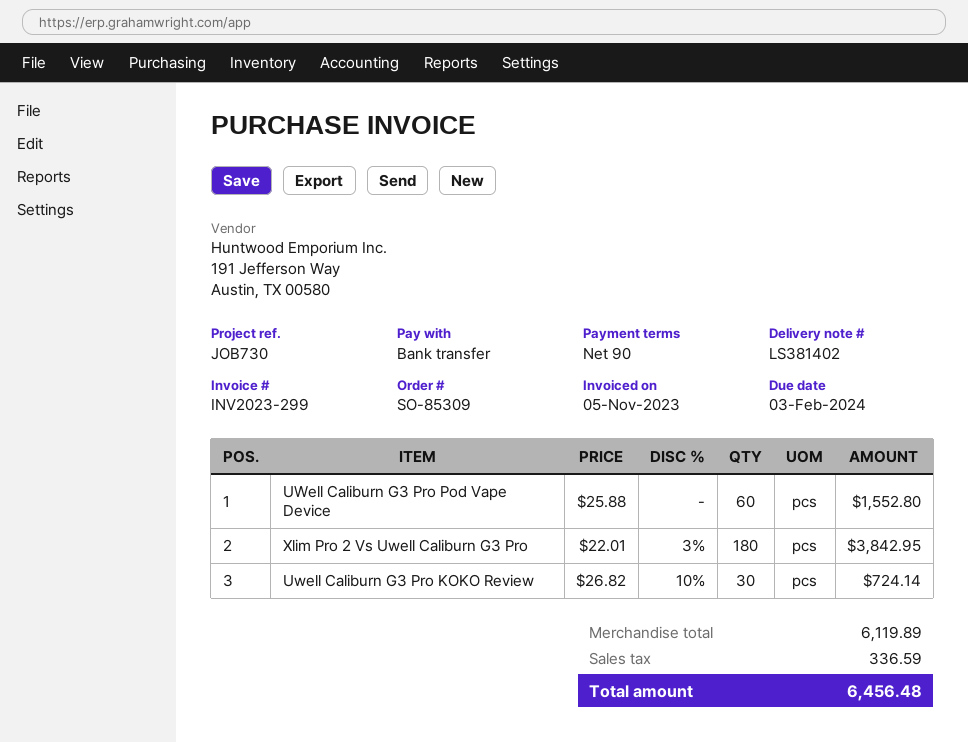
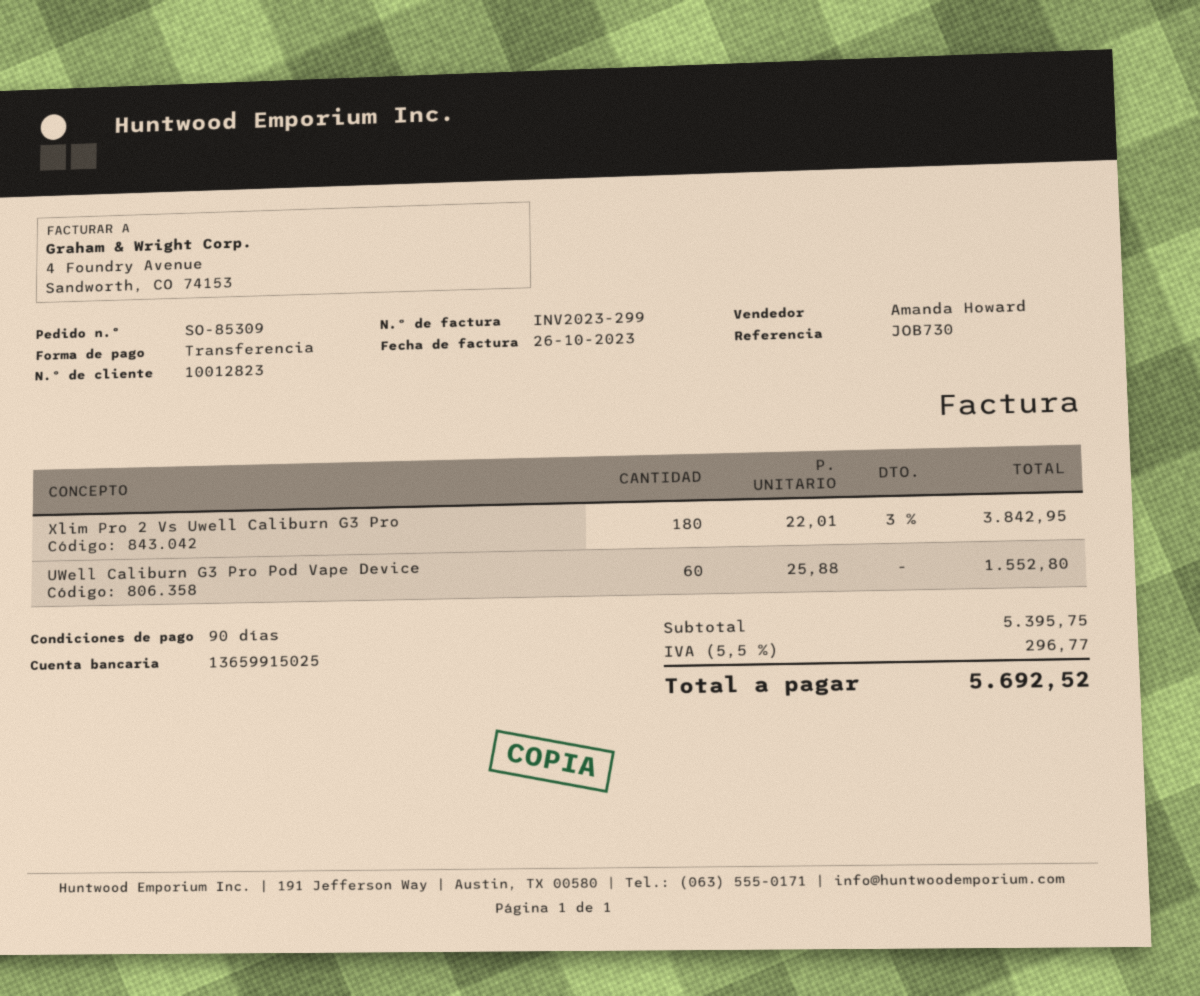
invoice date: 2023-11-05 -> 2023-10-26
Uwell Caliburn G3 Pro KOKO Review: 30 x 26.82 - 10% = 724.14 -> none
subtotal: 6119.89 -> 5395.75
tax: 336.59 -> 296.77
total: 6456.48 -> 5692.52

